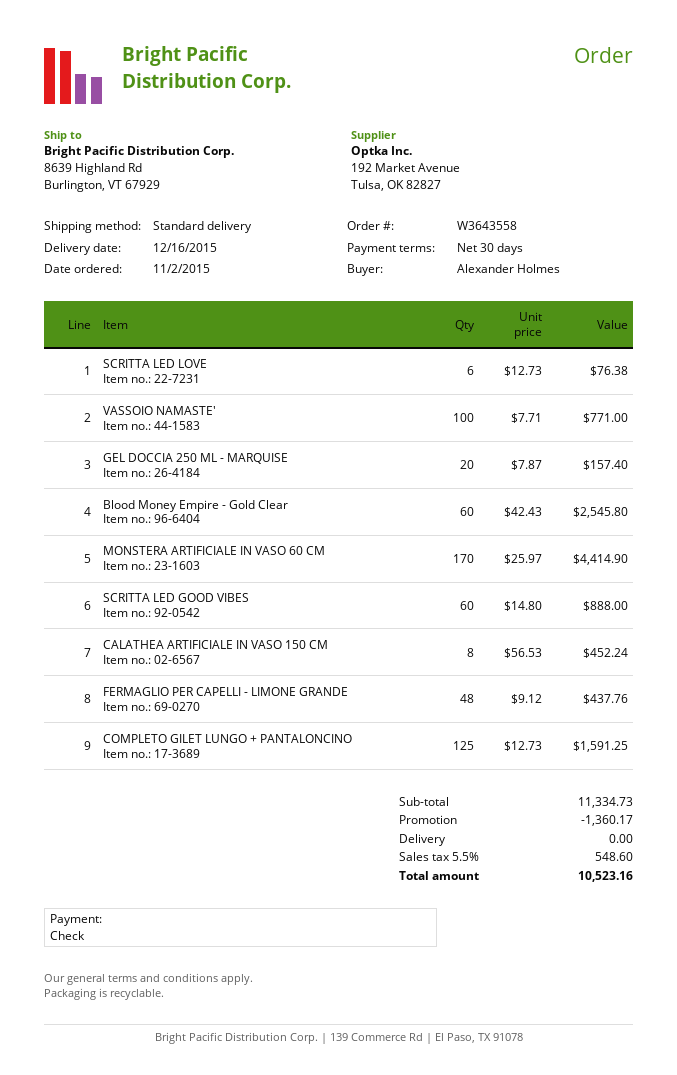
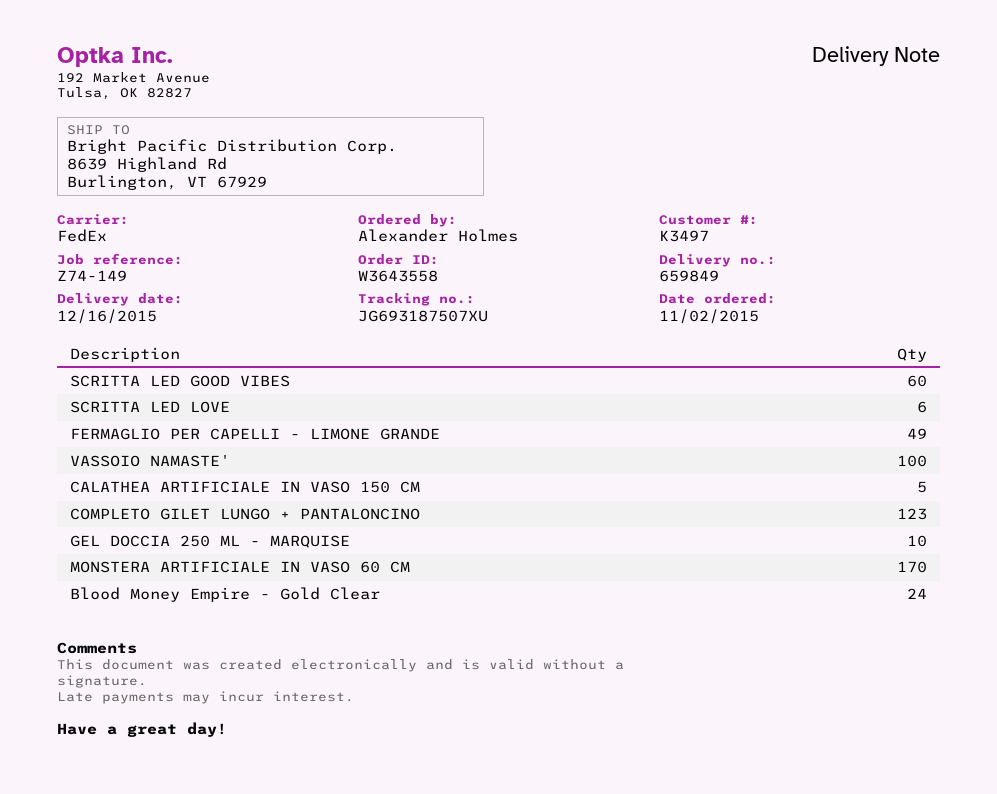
shipping method: standard -> FedEx
GEL DOCCIA 250 ML - MARQUISE: 20 -> 10
Blood Money Empire - Gold Clear: 60 -> 24
CALATHEA ARTIFICIALE IN VASO 150 CM: 8 -> 5
FERMAGLIO PER CAPELLI - LIMONE GRANDE: 48 -> 49
COMPLETO GILET LUNGO + PANTALONCINO: 125 -> 123

